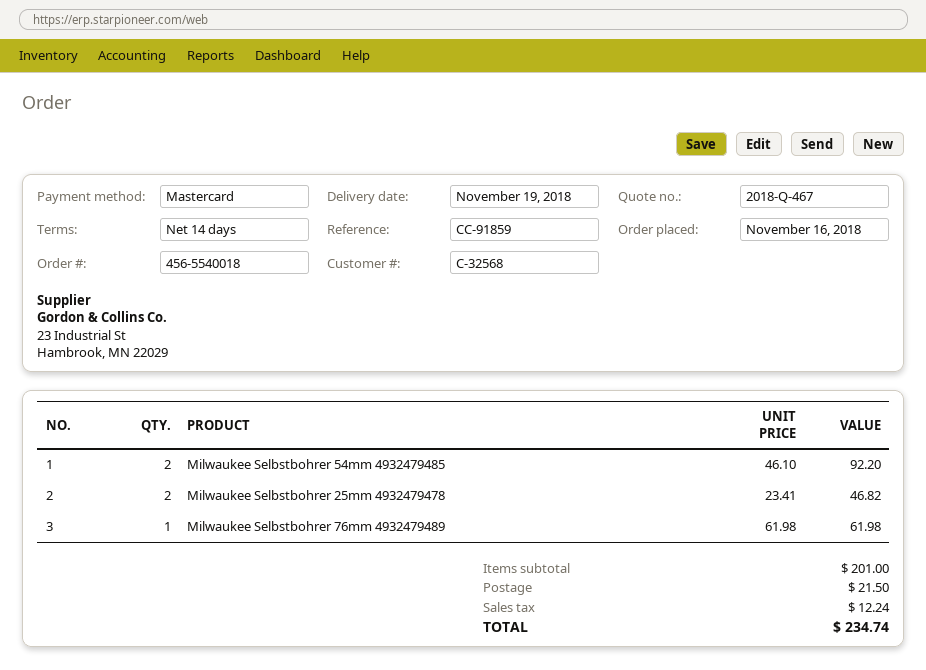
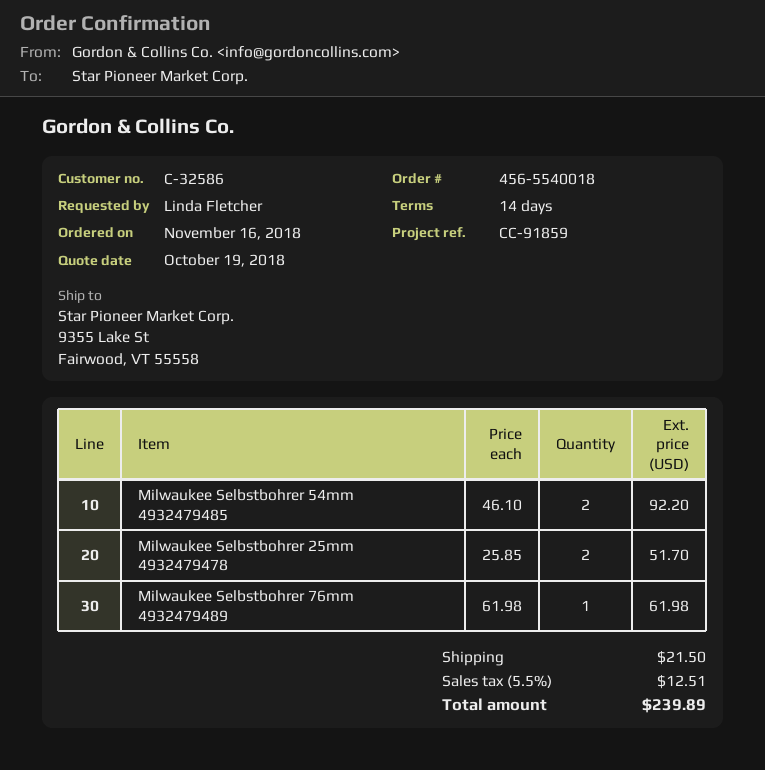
customer number: C-32568 -> C-32586
Milwaukee Selbstbohrer 25mm 4932479478: 2 x 23.41 = 46.82 -> 2 x 25.85 = 51.70
tax: 12.24 -> 12.51
total: 234.74 -> 239.89

